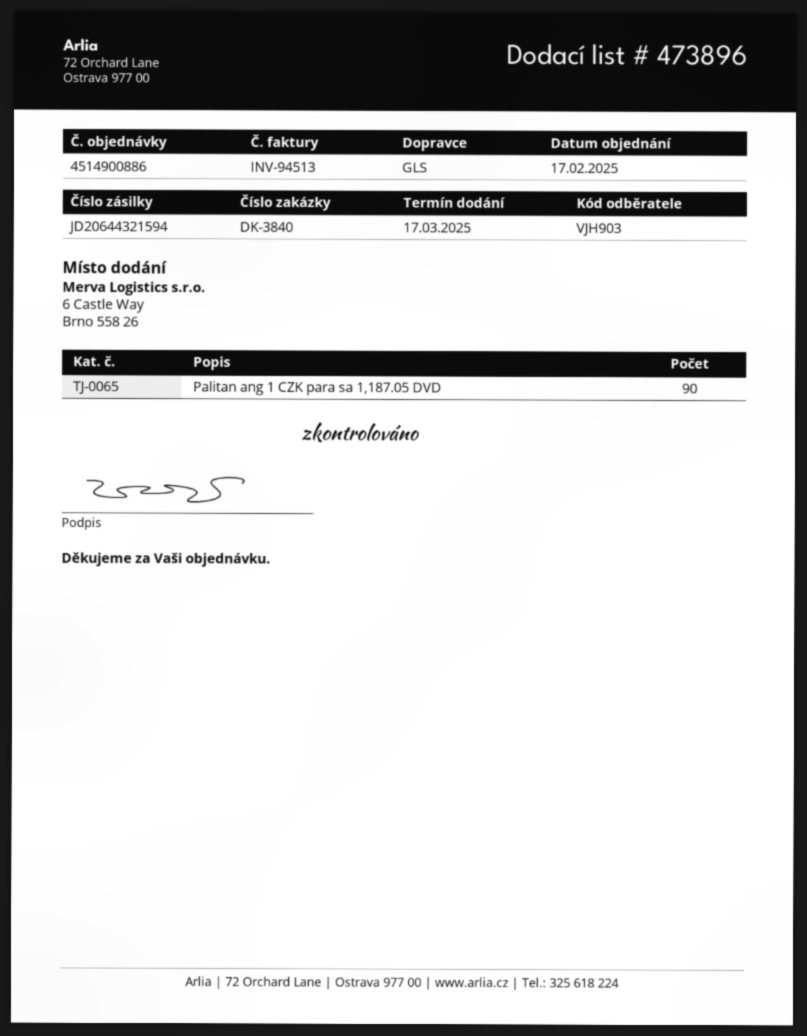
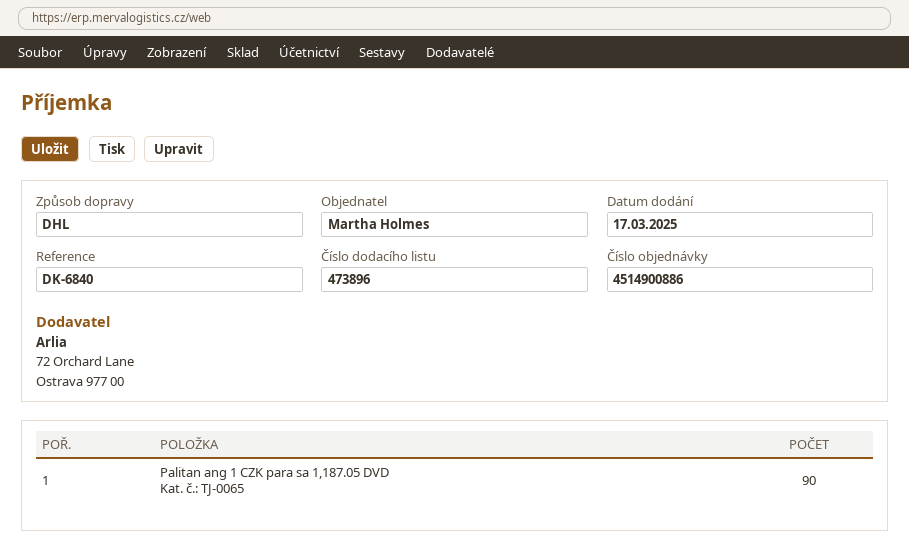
reference: DK-3840 -> DK-6840
shipping method: GLS -> DHL

